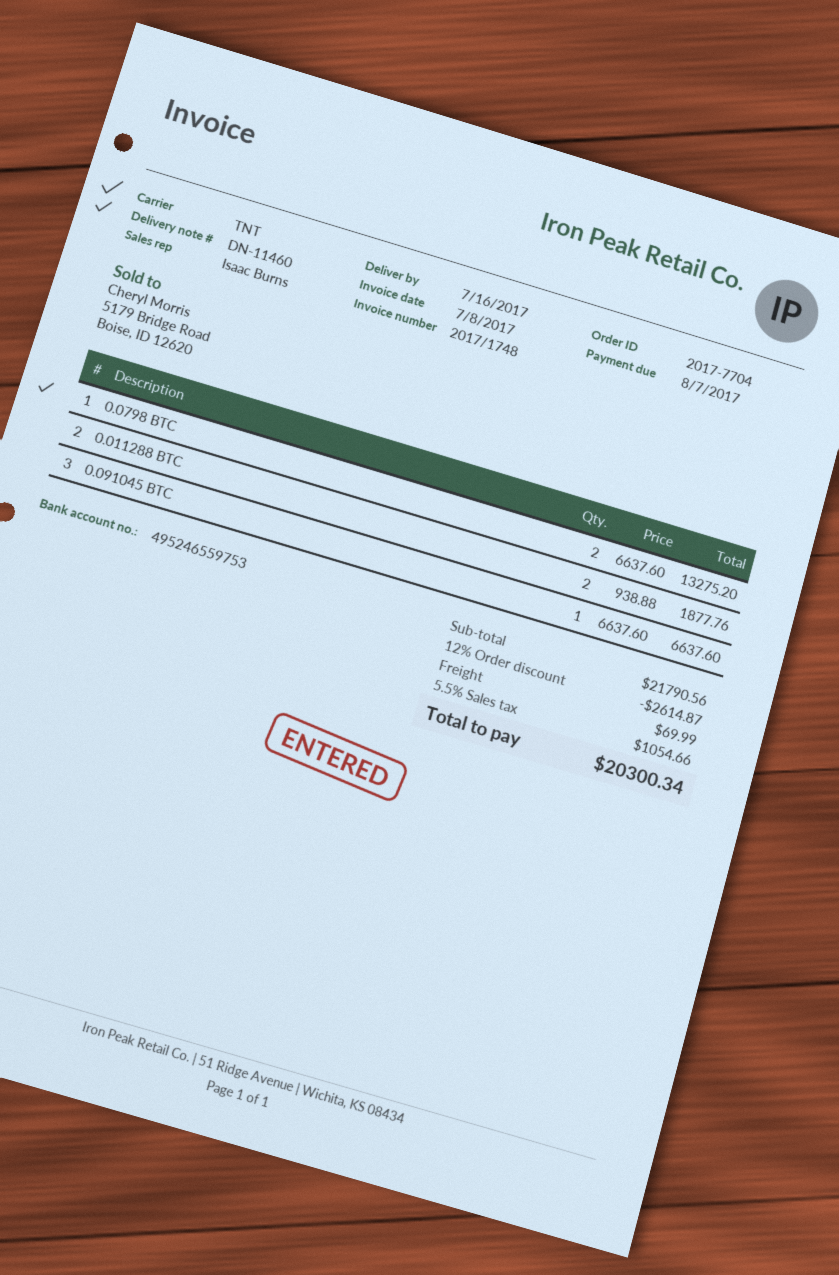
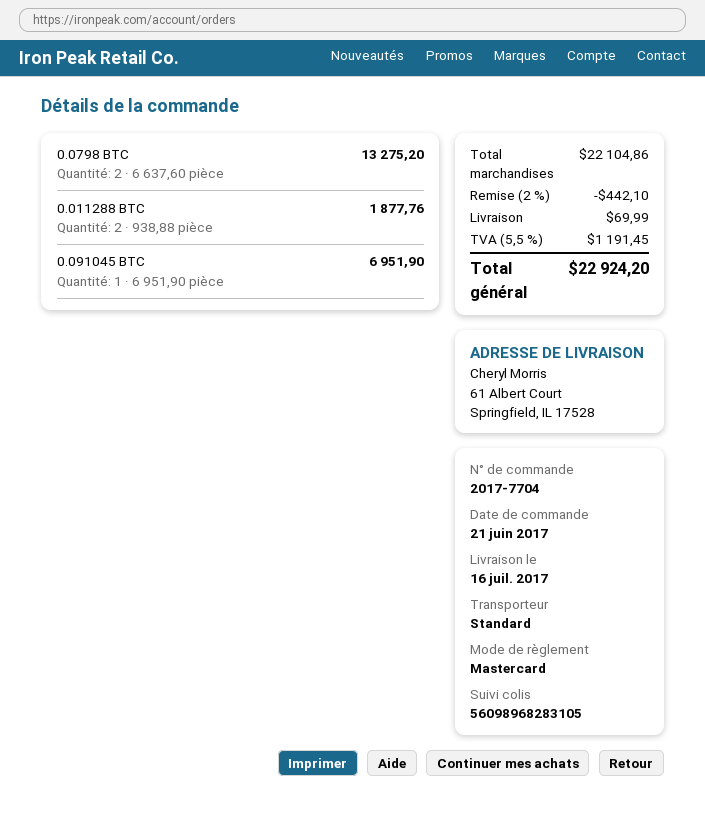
shipping method: TNT -> standard
0.091045 BTC: 1 x 6637.60 = 6637.60 -> 1 x 6951.90 = 6951.90
subtotal: 21790.56 -> 22104.86
discount: 12% = 2614.87 -> 2% = 442.10
tax: 5.5% = 1054.66 -> 5.5% = 1191.45
total: 20300.34 -> 22924.20

